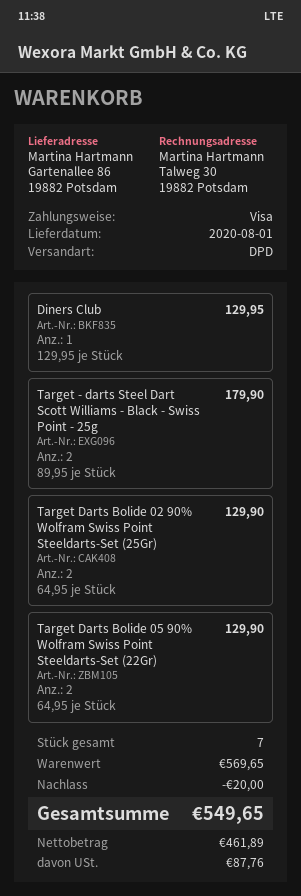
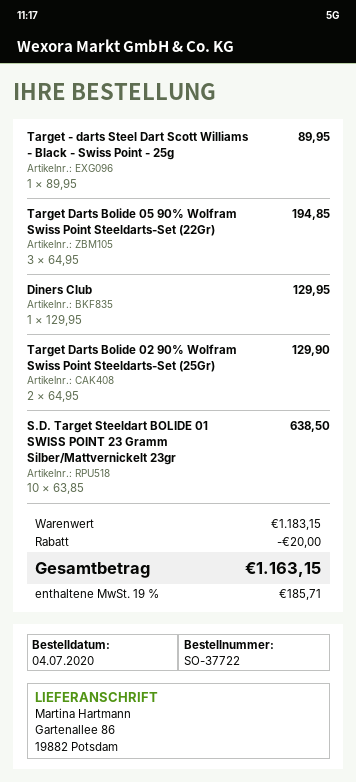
Target - darts Steel Dart Scott Williams - Black - Swiss Point - 25g: 2 x 89.95 = 179.90 -> 1 x 89.95 = 89.95
Target Darts Bolide 05 90% Wolfram Swiss Point Steeldarts-Set (22Gr): 2 x 64.95 = 129.90 -> 3 x 64.95 = 194.85
S.D. Target Steeldart BOLIDE 01 SWISS POINT 23 Gramm Silber/Mattvernickelt 23gr: none -> 10 x 63.85 = 638.50
subtotal: 569.65 -> 1183.15
tax: 87.76 -> 185.71
total: 549.65 -> 1163.15

